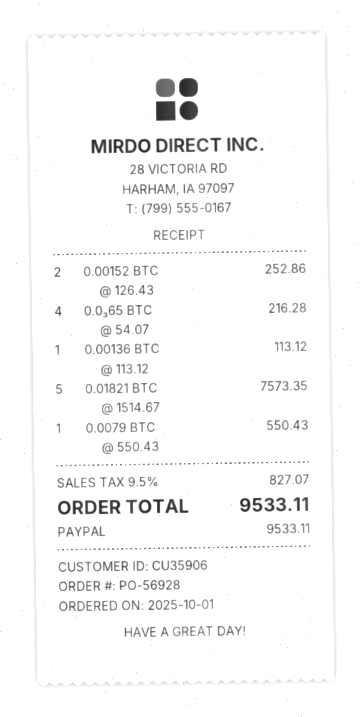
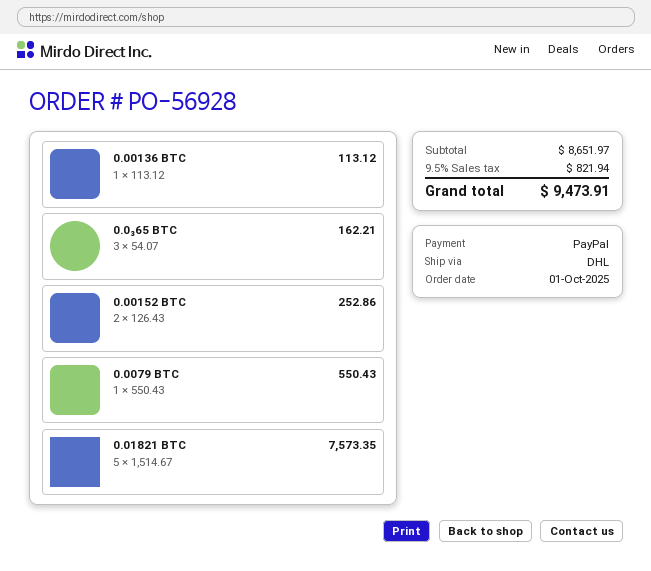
0.0₃65 BTC: 4 x 54.07 = 216.28 -> 3 x 54.07 = 162.21
tax: 9.5% = 827.07 -> 9.5% = 821.94
total: 9533.11 -> 9473.91

